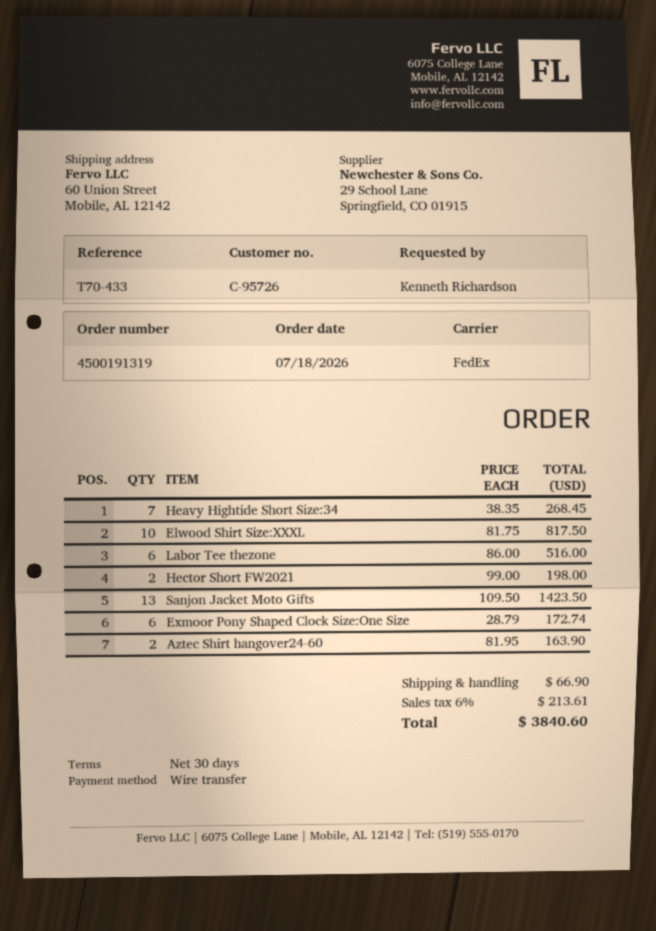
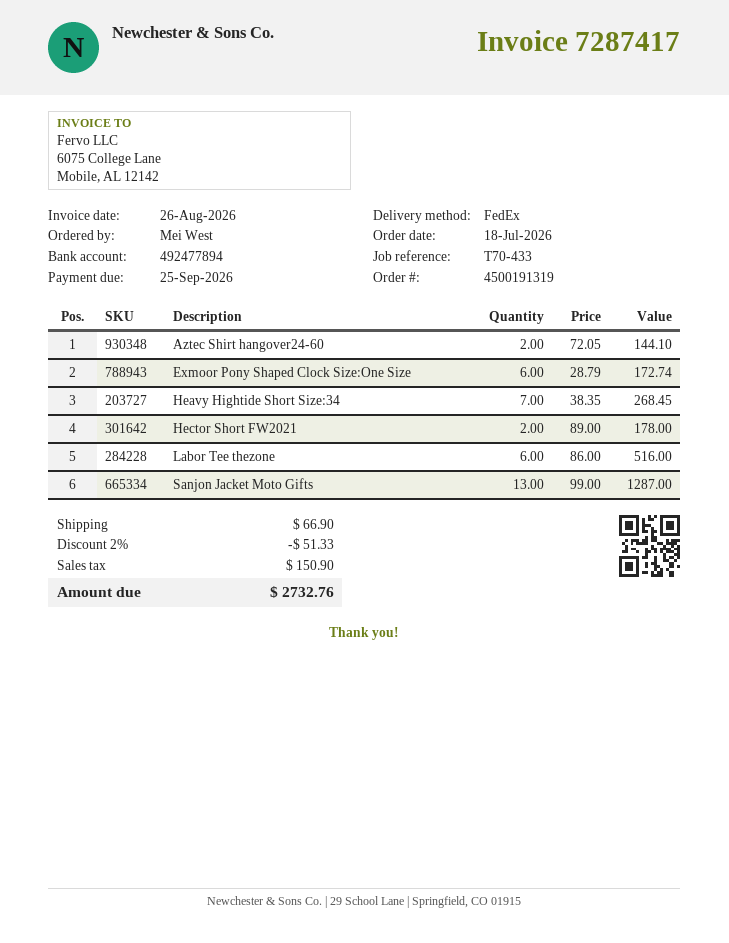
ordered by: Kenneth Richardson -> Mei West
Elwood Shirt Size:XXXL: 10 x 81.75 = 817.50 -> none
Hector Short FW2021: 2 x 99.00 = 198.00 -> 2 x 89.00 = 178.00
Sanjon Jacket Moto Gifts: 13 x 109.50 = 1423.50 -> 13 x 99.00 = 1287.00
Aztec Shirt hangover24-60: 2 x 81.95 = 163.90 -> 2 x 72.05 = 144.10
discount: none -> 2% = 51.33
tax: 213.61 -> 150.90
total: 3840.60 -> 2732.76

